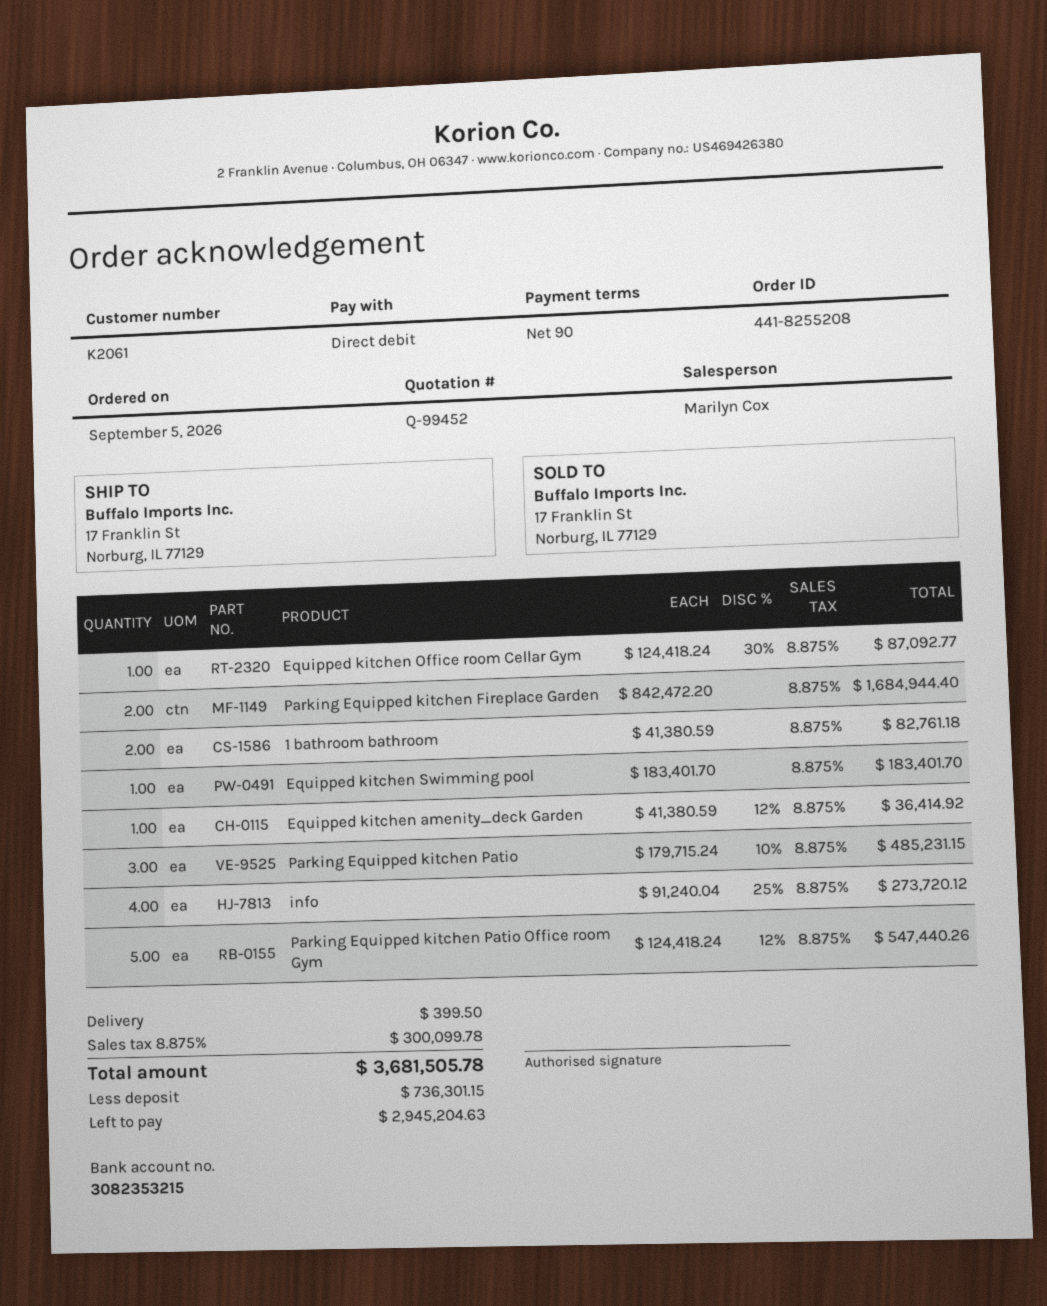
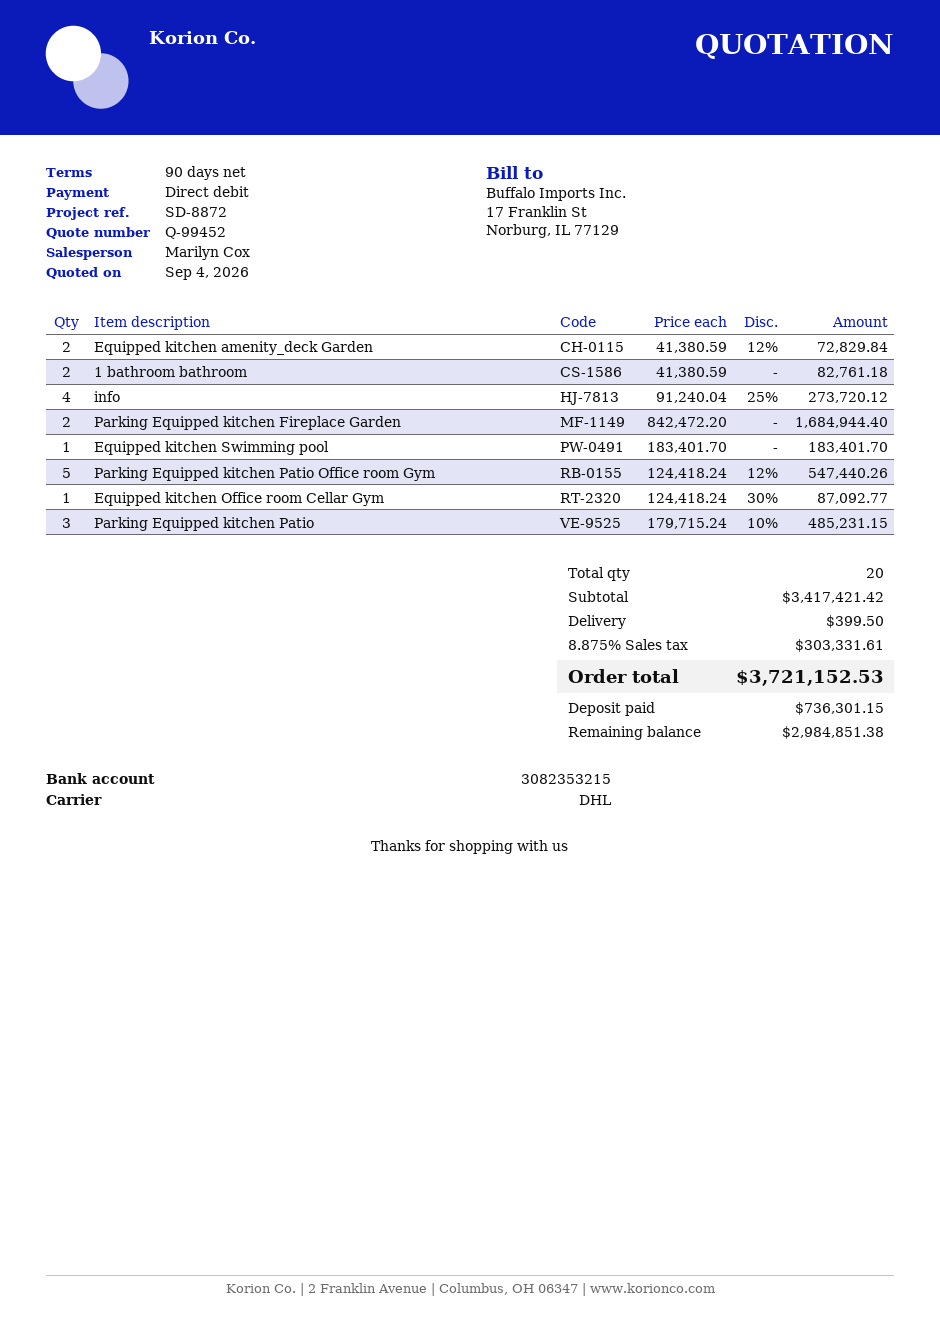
Equipped kitchen amenity_deck Garden: 1 x 41380.59 - 12% = 36414.92 -> 2 x 41380.59 - 12% = 72829.84
tax: 8.875% = 300099.78 -> 8.875% = 303331.61
total: 3681505.78 -> 3721152.53
balance: 2945204.63 -> 2984851.38

